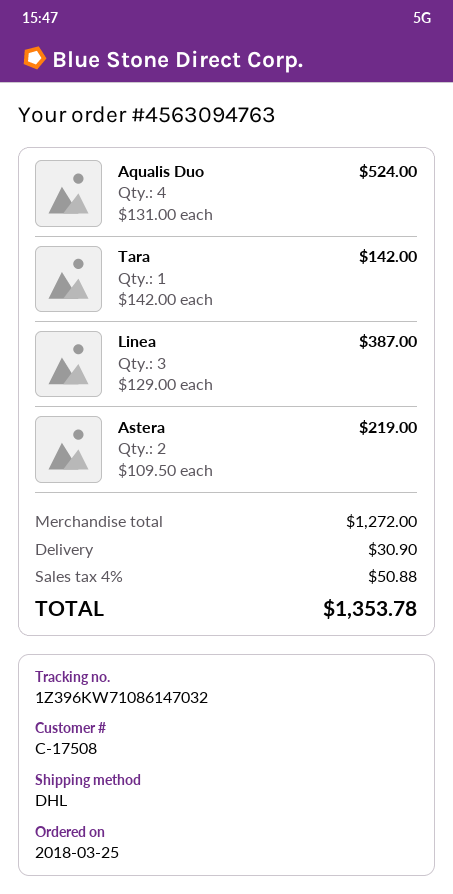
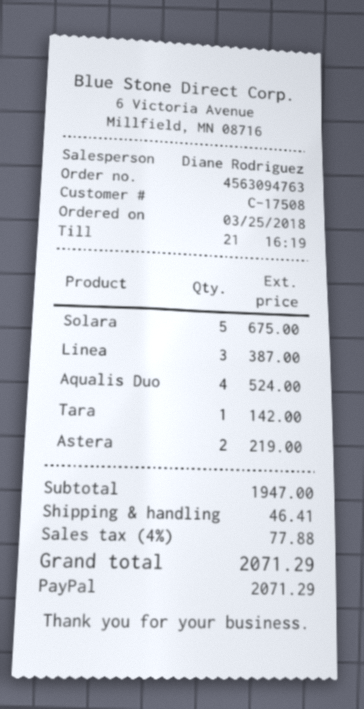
Solara: none -> 5 for 675.00
subtotal: 1272.00 -> 1947.00
shipping: 30.90 -> 46.41
tax: 4% = 50.88 -> 4% = 77.88
total: 1353.78 -> 2071.29

